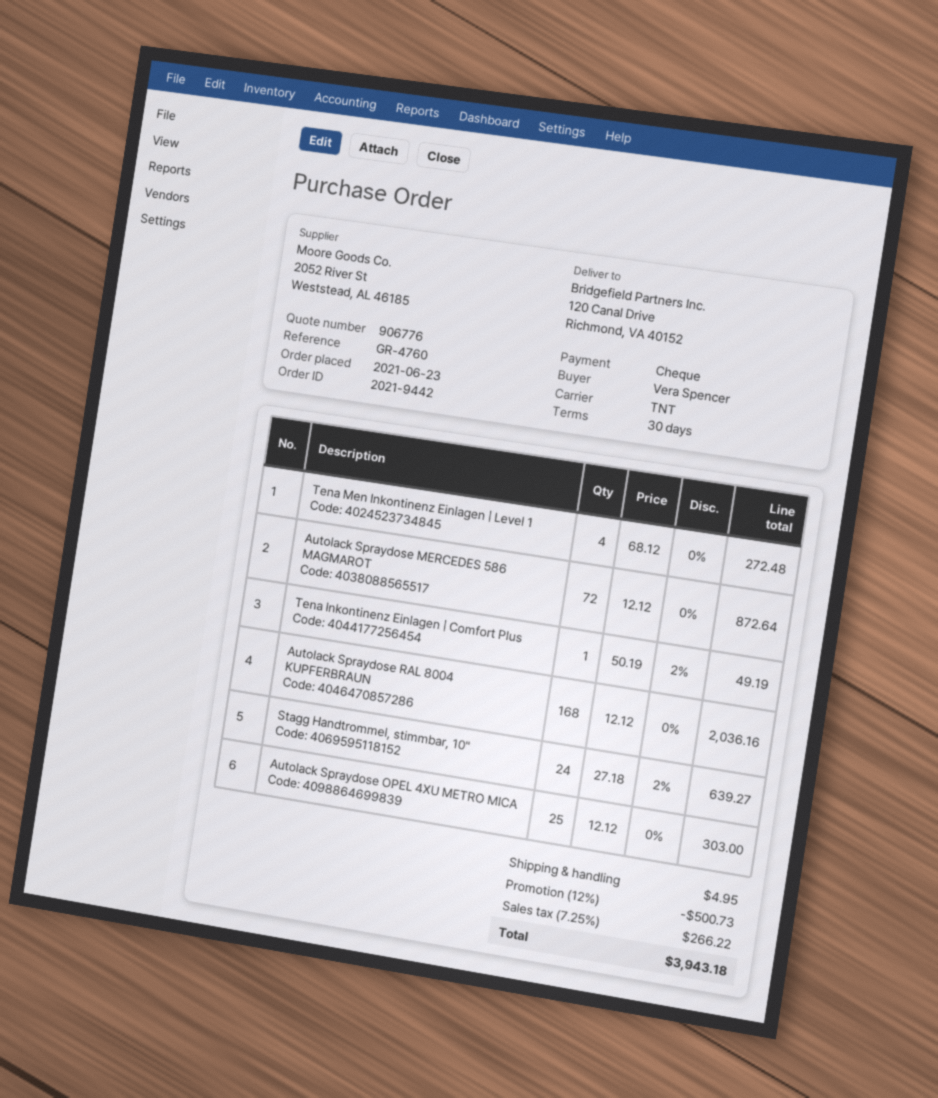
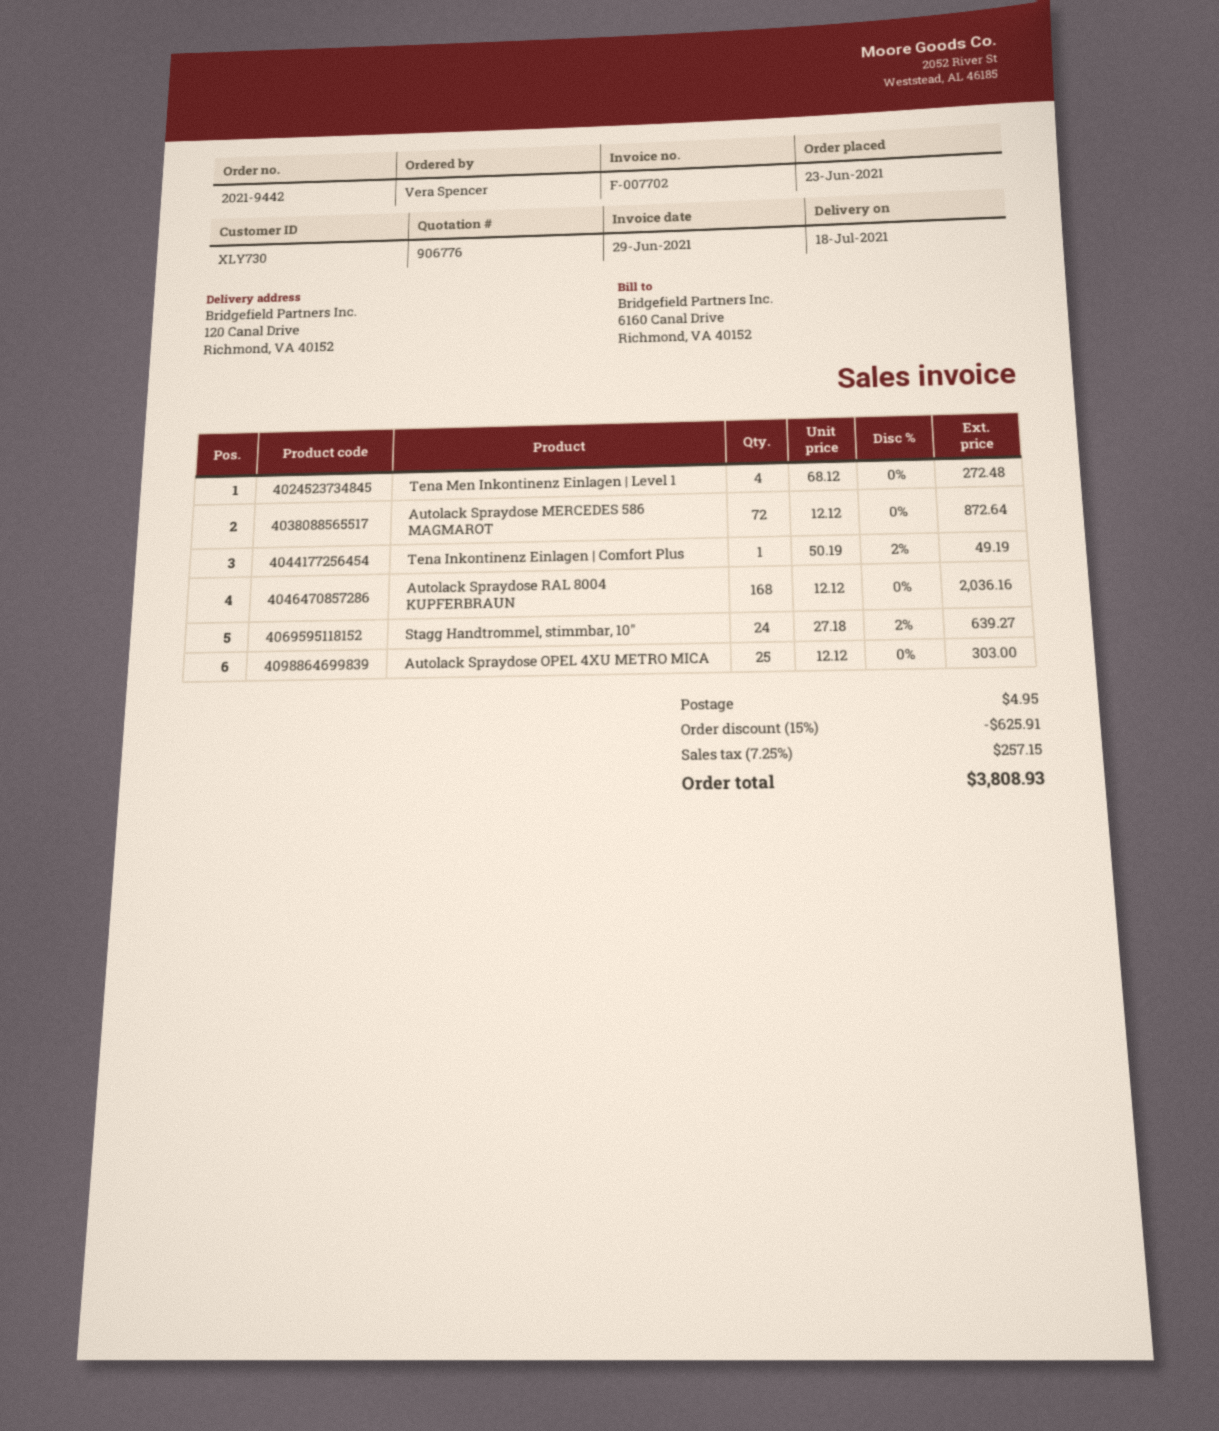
discount: 12% = 500.73 -> 15% = 625.91
tax: 7.25% = 266.22 -> 7.25% = 257.15
total: 3943.18 -> 3808.93

